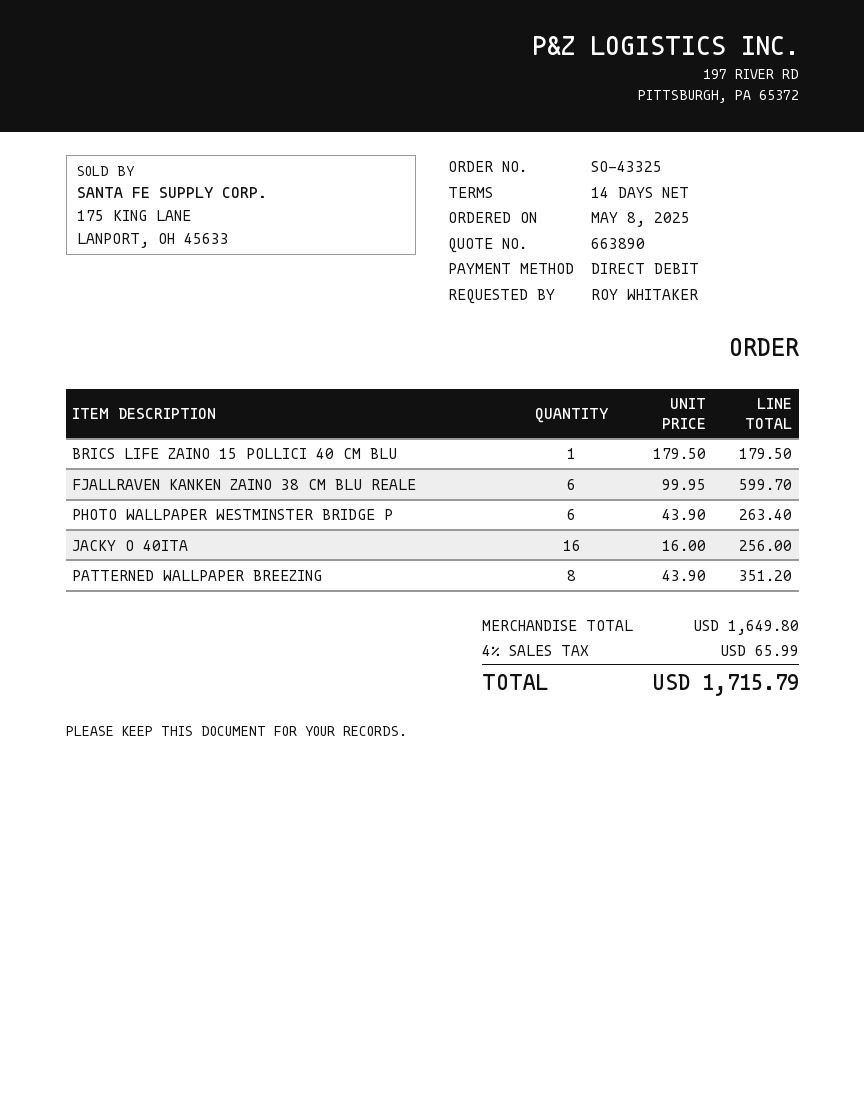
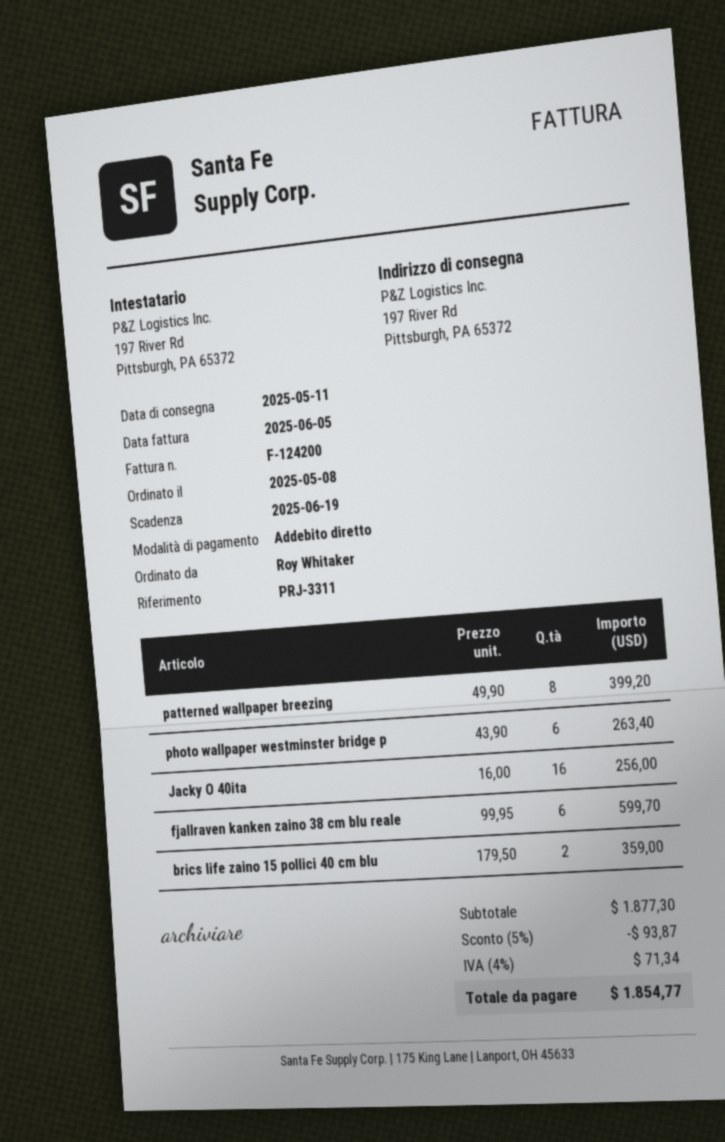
BRICS LIFE ZAINO 15 POLLICI 40 CM BLU: 1 x 179.50 = 179.50 -> 2 x 179.50 = 359.00
PATTERNED WALLPAPER BREEZING: 8 x 43.90 = 351.20 -> 8 x 49.90 = 399.20
subtotal: 1649.80 -> 1877.30
discount: none -> 5% = 93.87
tax: 4% = 65.99 -> 4% = 71.34
total: 1715.79 -> 1854.77

